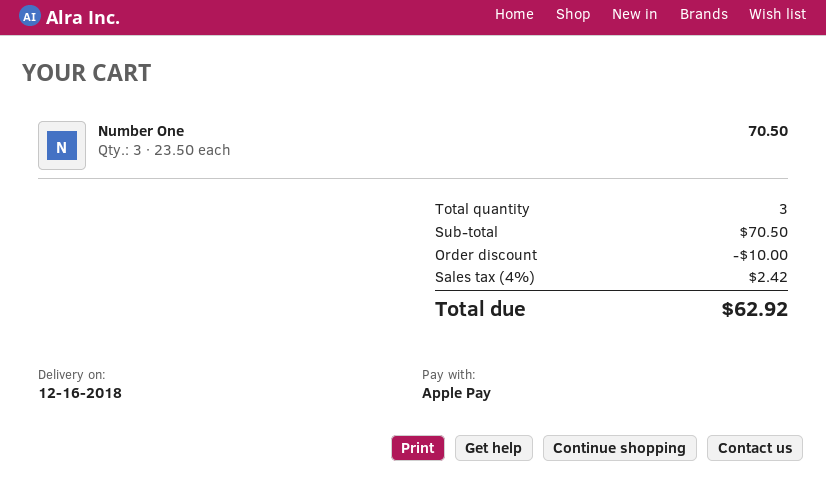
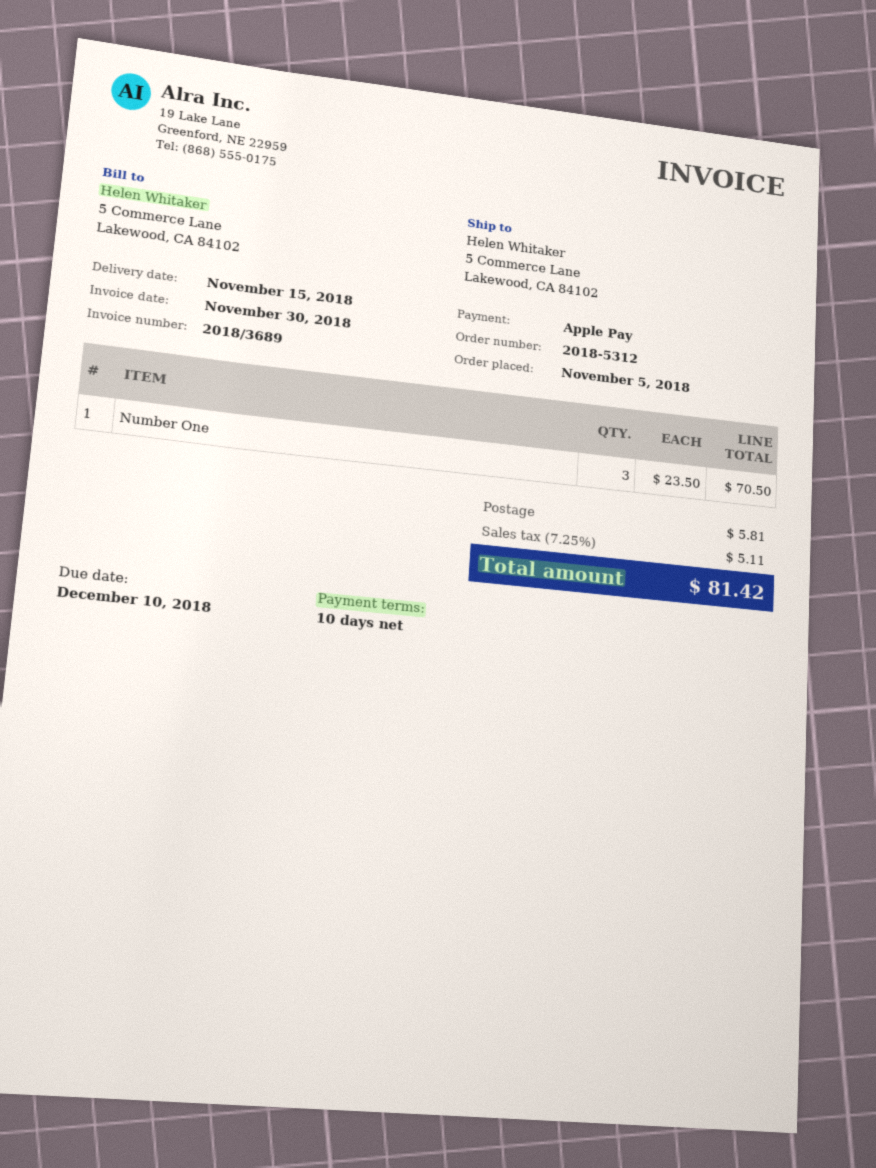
delivery date: 2018-12-16 -> 2018-11-15
discount: 10.00 -> none
shipping: none -> 5.81
tax: 4% = 2.42 -> 7.25% = 5.11
total: 62.92 -> 81.42

